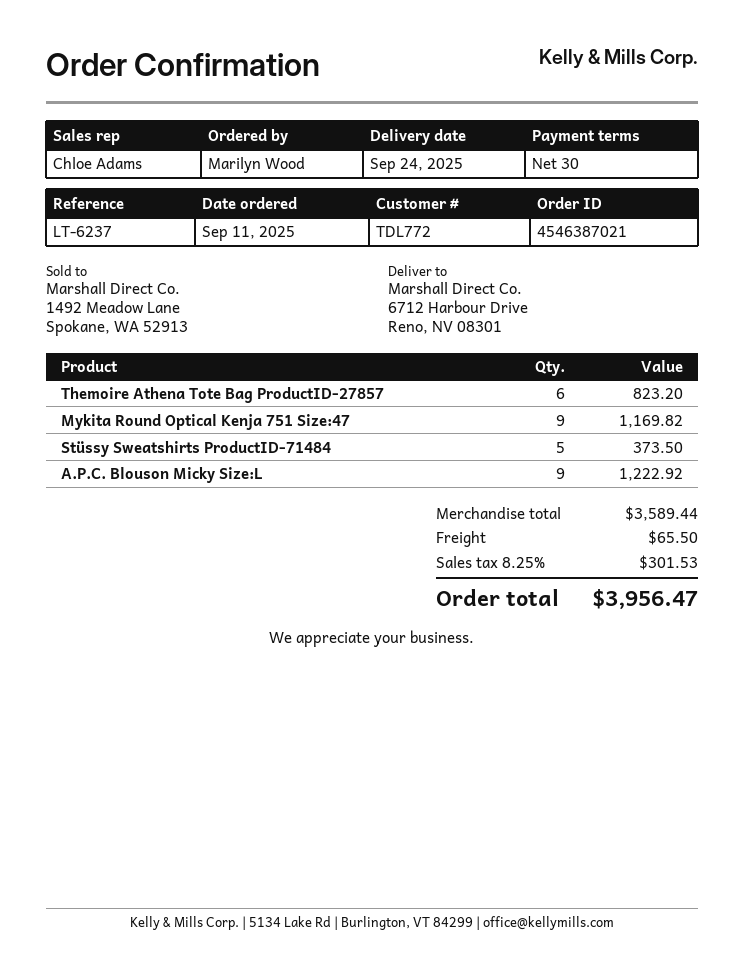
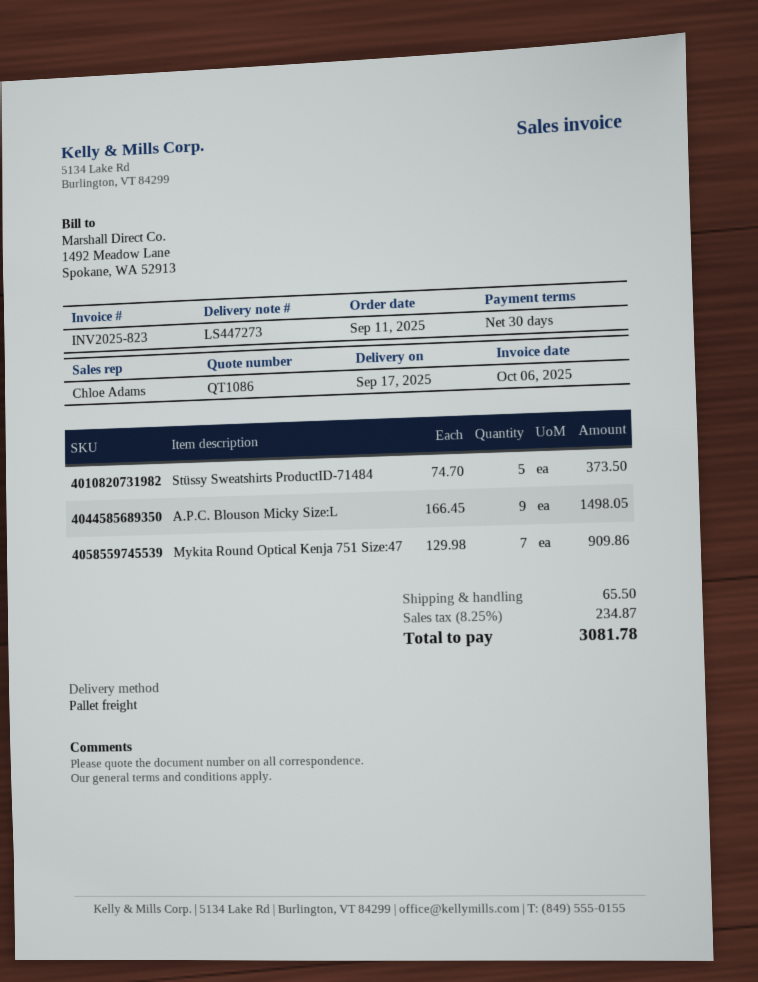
delivery date: 2025-09-24 -> 2025-09-17
Themoire Athena Tote Bag ProductID-27857: 6 for 823.20 -> none
Mykita Round Optical Kenja 751 Size:47: 9 for 1169.82 -> 7 for 909.86
A.P.C. Blouson Micky Size:L: 9 for 1222.92 -> 9 for 1498.05
tax: 8.25% = 301.53 -> 8.25% = 234.87
total: 3956.47 -> 3081.78

